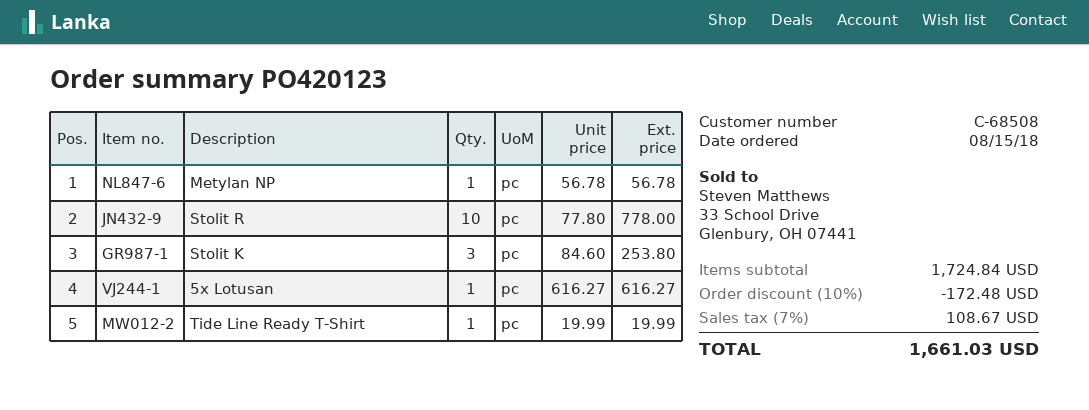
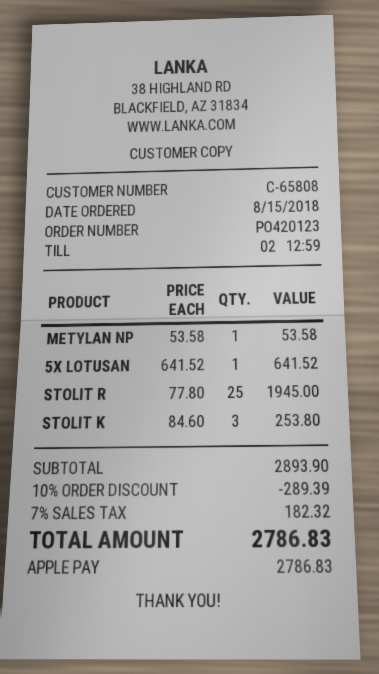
customer number: C-68508 -> C-65808
Metylan NP: 1 x 56.78 = 56.78 -> 1 x 53.58 = 53.58
Stolit R: 10 x 77.80 = 778.00 -> 25 x 77.80 = 1945.00
5x Lotusan: 1 x 616.27 = 616.27 -> 1 x 641.52 = 641.52
Tide Line Ready T-Shirt: 1 x 19.99 = 19.99 -> none
subtotal: 1724.84 -> 2893.90
discount: 10% = 172.48 -> 10% = 289.39
tax: 7% = 108.67 -> 7% = 182.32
total: 1661.03 -> 2786.83

